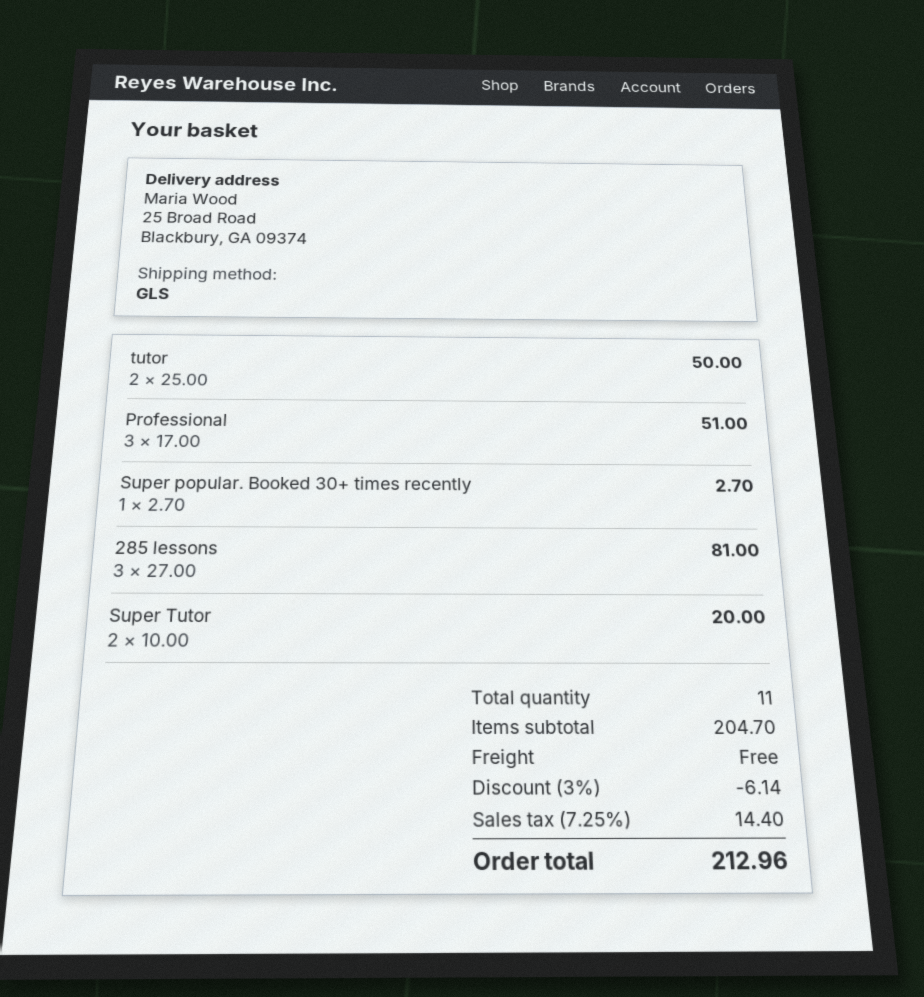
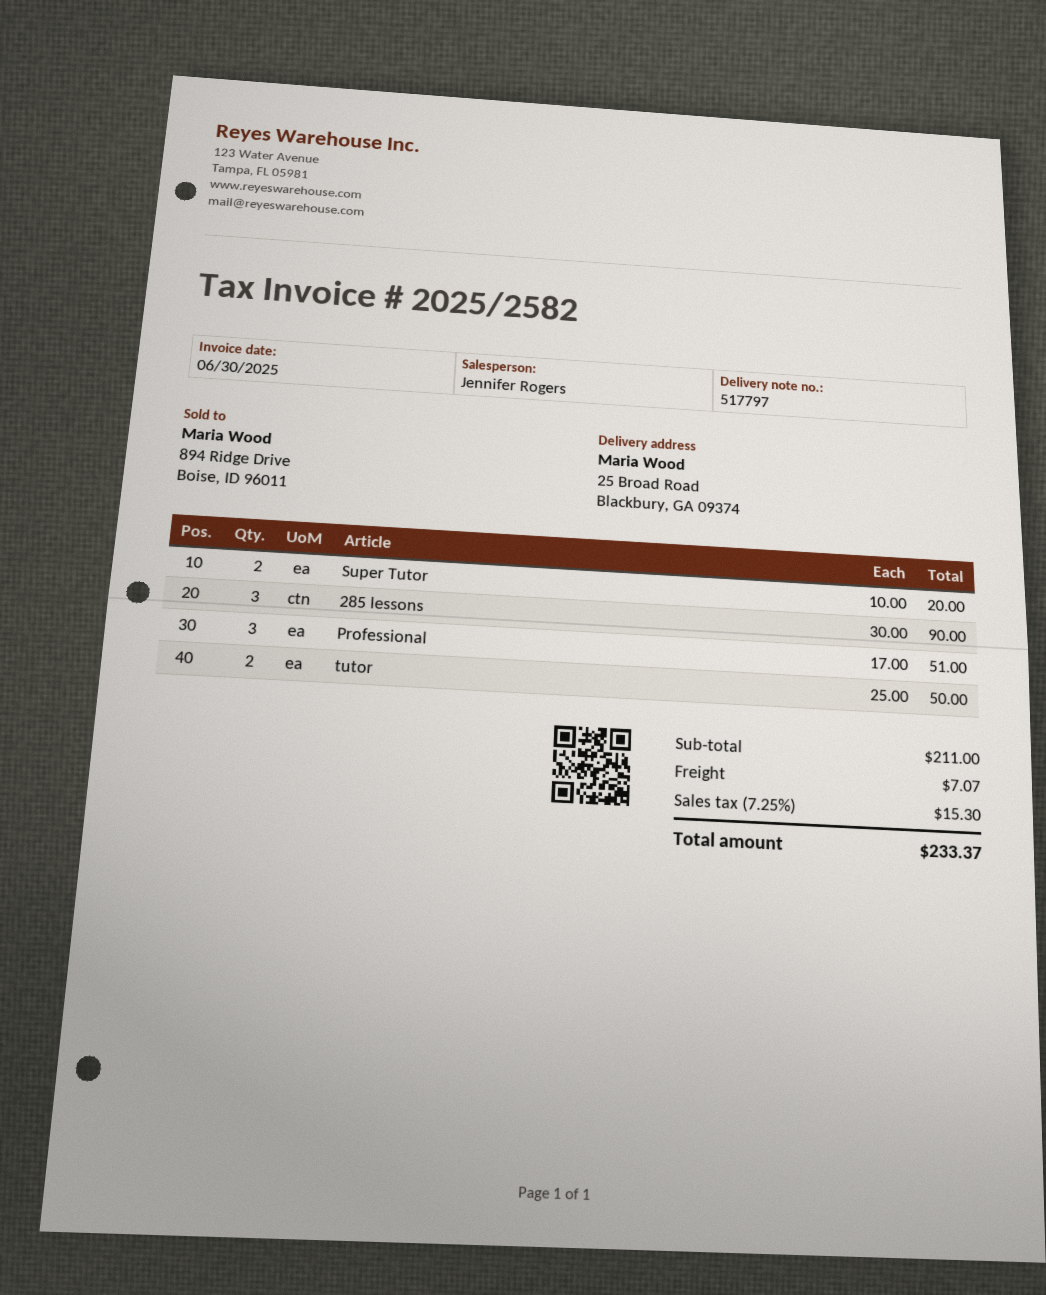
Super popular. Booked 30+ times recently: 1 x 2.70 = 2.70 -> none
285 lessons: 3 x 27.00 = 81.00 -> 3 x 30.00 = 90.00
subtotal: 204.70 -> 211.00
discount: 3% = 6.14 -> none
shipping: 0.00 -> 7.07
tax: 7.25% = 14.40 -> 7.25% = 15.30
total: 212.96 -> 233.37

